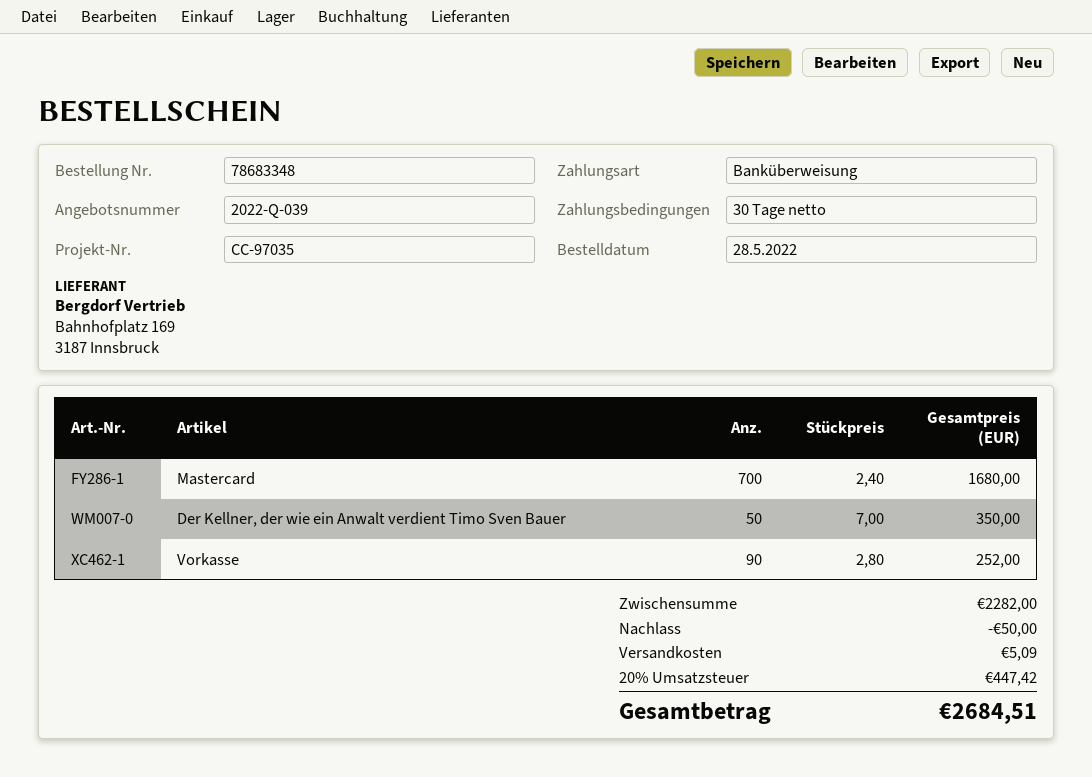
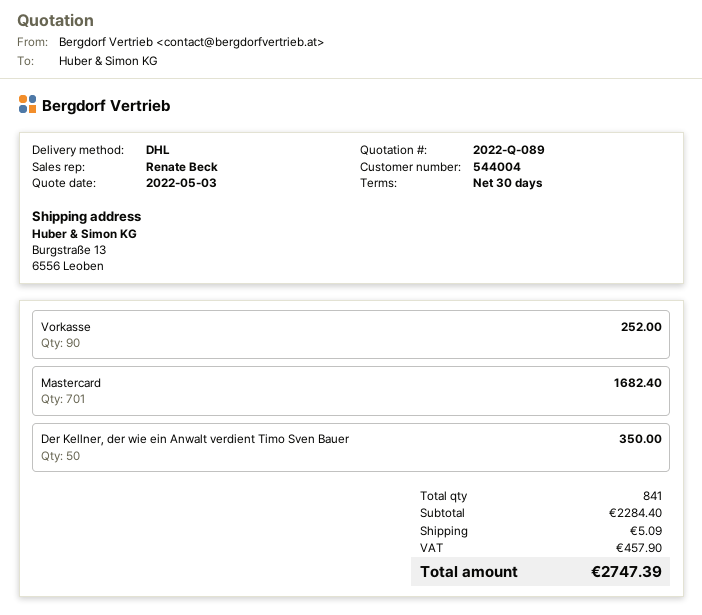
quote number: 2022-Q-039 -> 2022-Q-089
Mastercard: 700 for 1680.00 -> 701 for 1682.40
subtotal: 2282.00 -> 2284.40
discount: 50.00 -> none
tax: 447.42 -> 457.90
total: 2684.51 -> 2747.39

